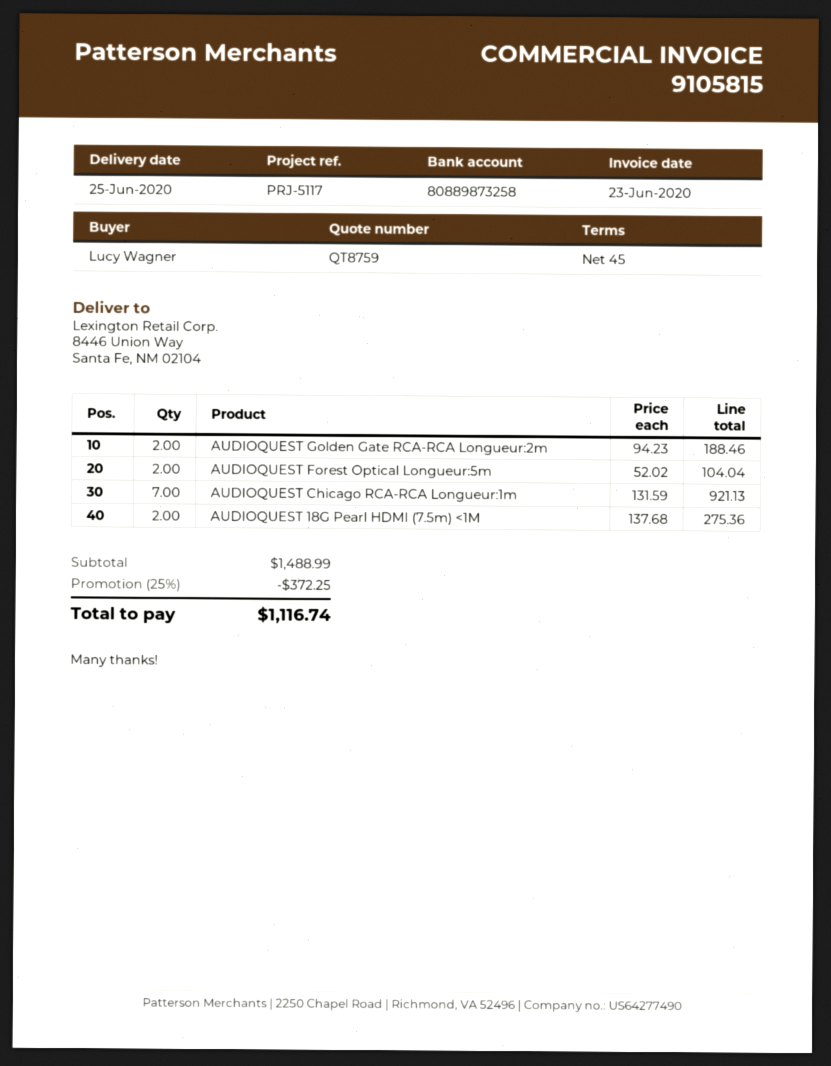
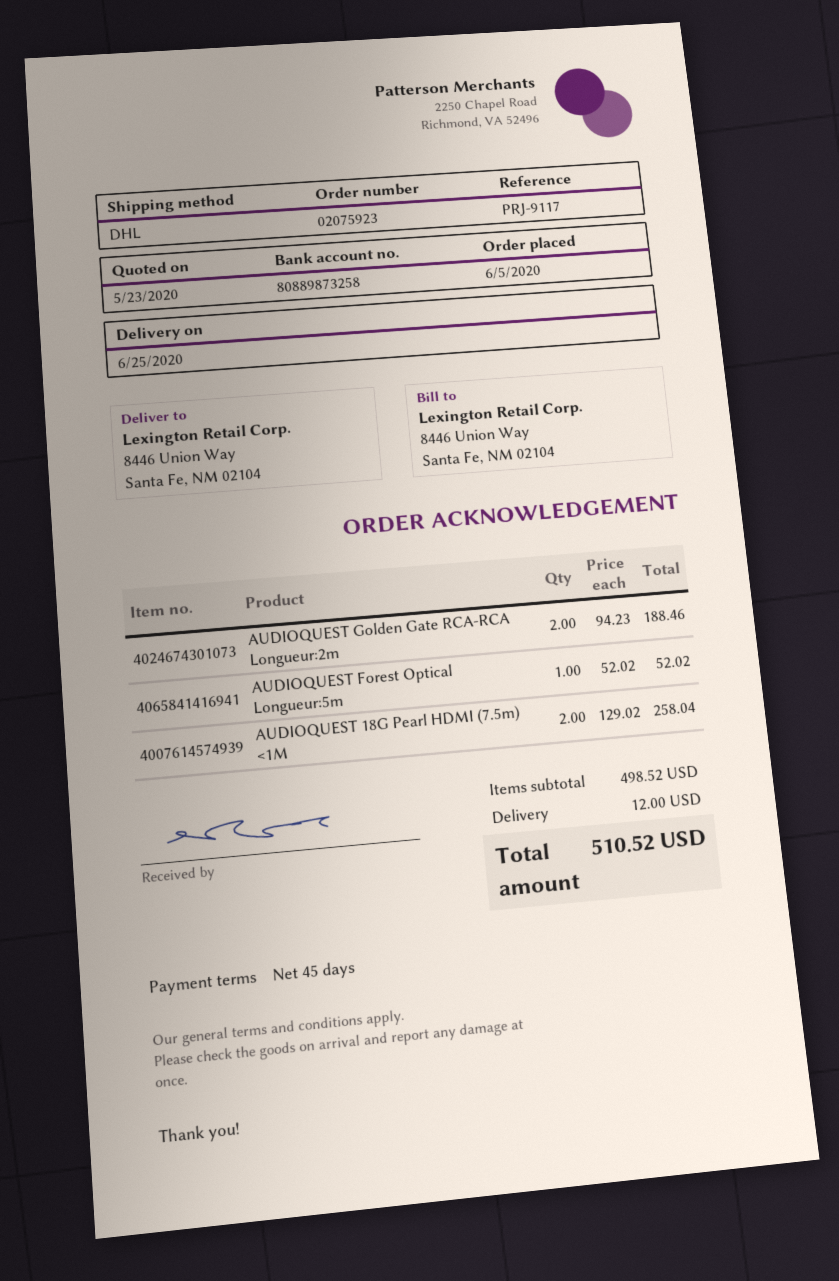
reference: PRJ-5117 -> PRJ-9117
AUDIOQUEST Forest Optical Longueur:5m: 2 x 52.02 = 104.04 -> 1 x 52.02 = 52.02
AUDIOQUEST Chicago RCA-RCA Longueur:1m: 7 x 131.59 = 921.13 -> none
AUDIOQUEST 18G Pearl HDMI (7.5m) <1M: 2 x 137.68 = 275.36 -> 2 x 129.02 = 258.04
subtotal: 1488.99 -> 498.52
discount: 25% = 372.25 -> none
shipping: none -> 12.00
total: 1116.74 -> 510.52

